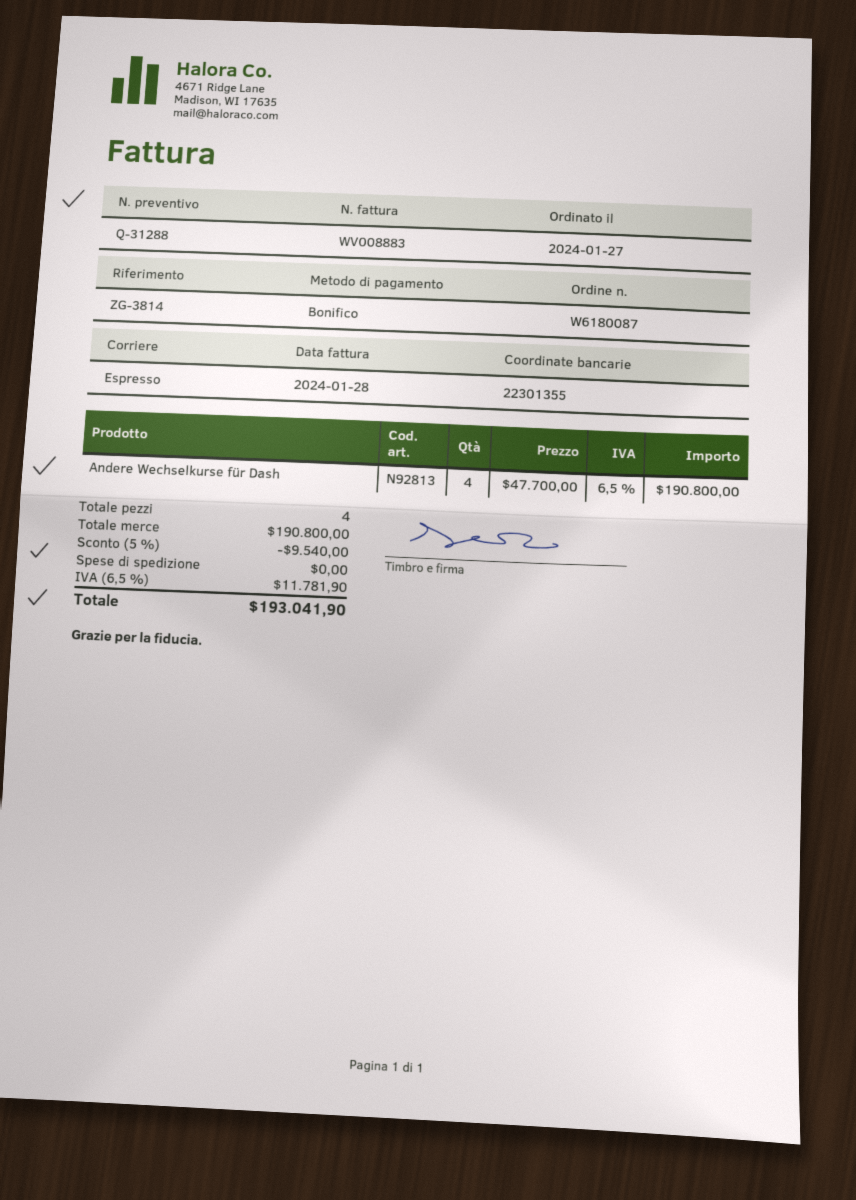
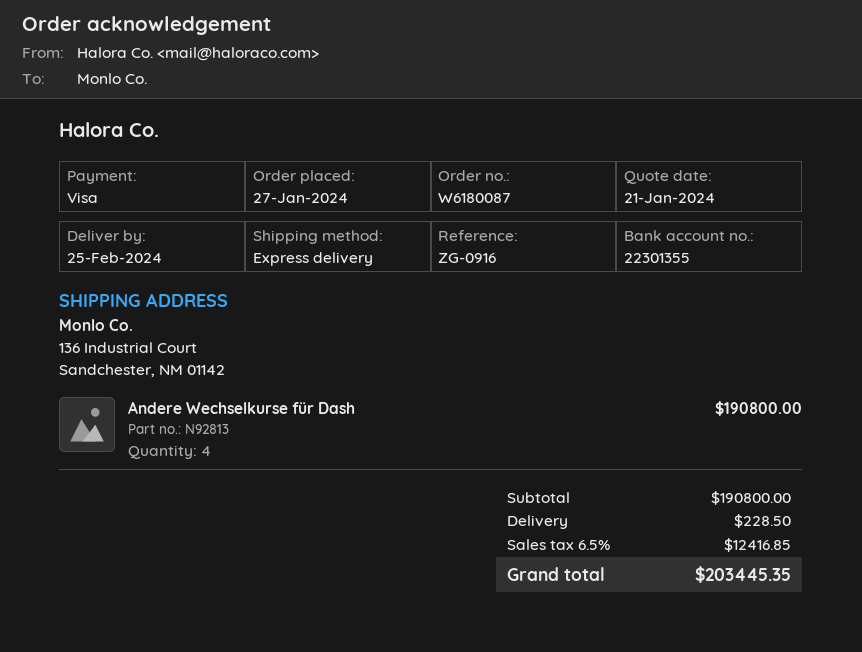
reference: ZG-3814 -> ZG-0916
payment method: bank transfer -> Visa
discount: 5% = 9540.00 -> none
shipping: 0.00 -> 228.50
tax: 6.5% = 11781.90 -> 6.5% = 12416.85
total: 193041.90 -> 203445.35

